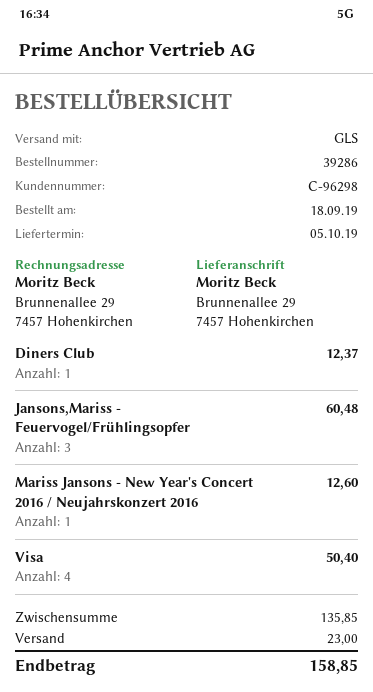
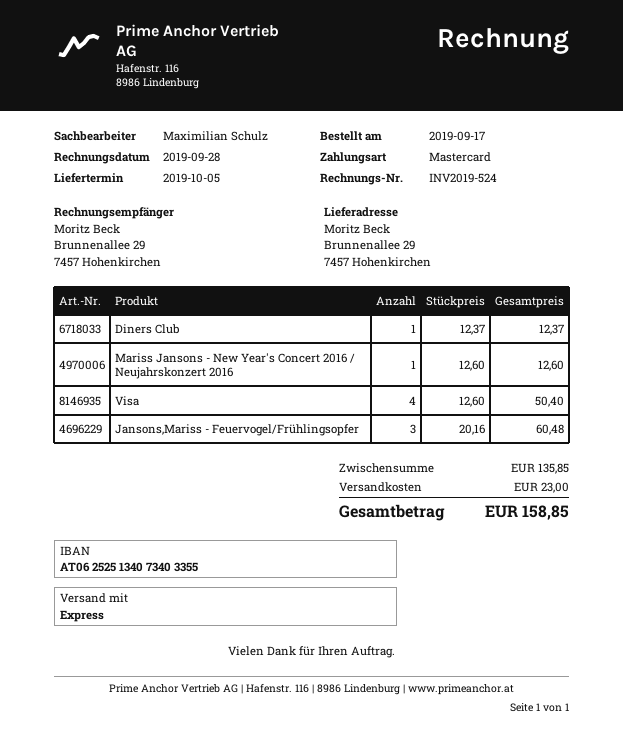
order date: 2019-09-18 -> 2019-09-17
shipping method: GLS -> express

